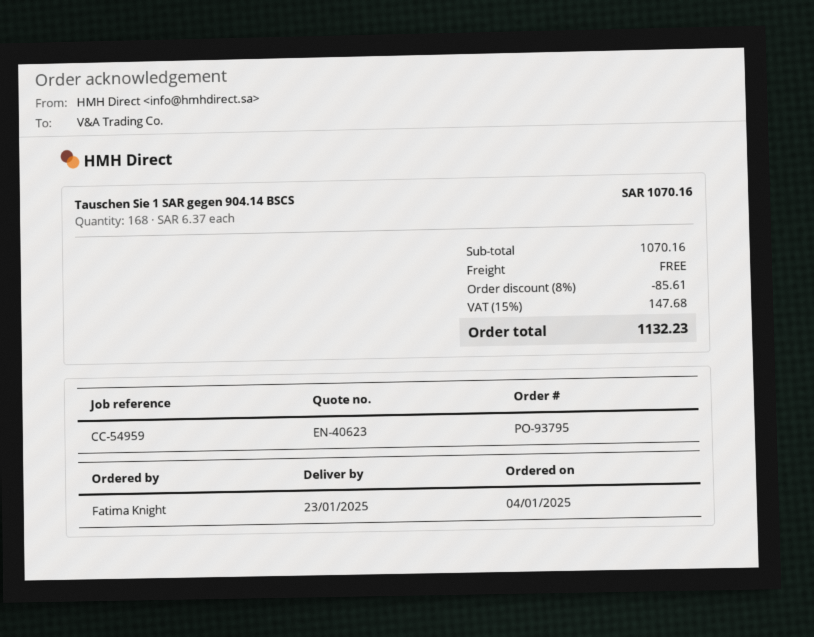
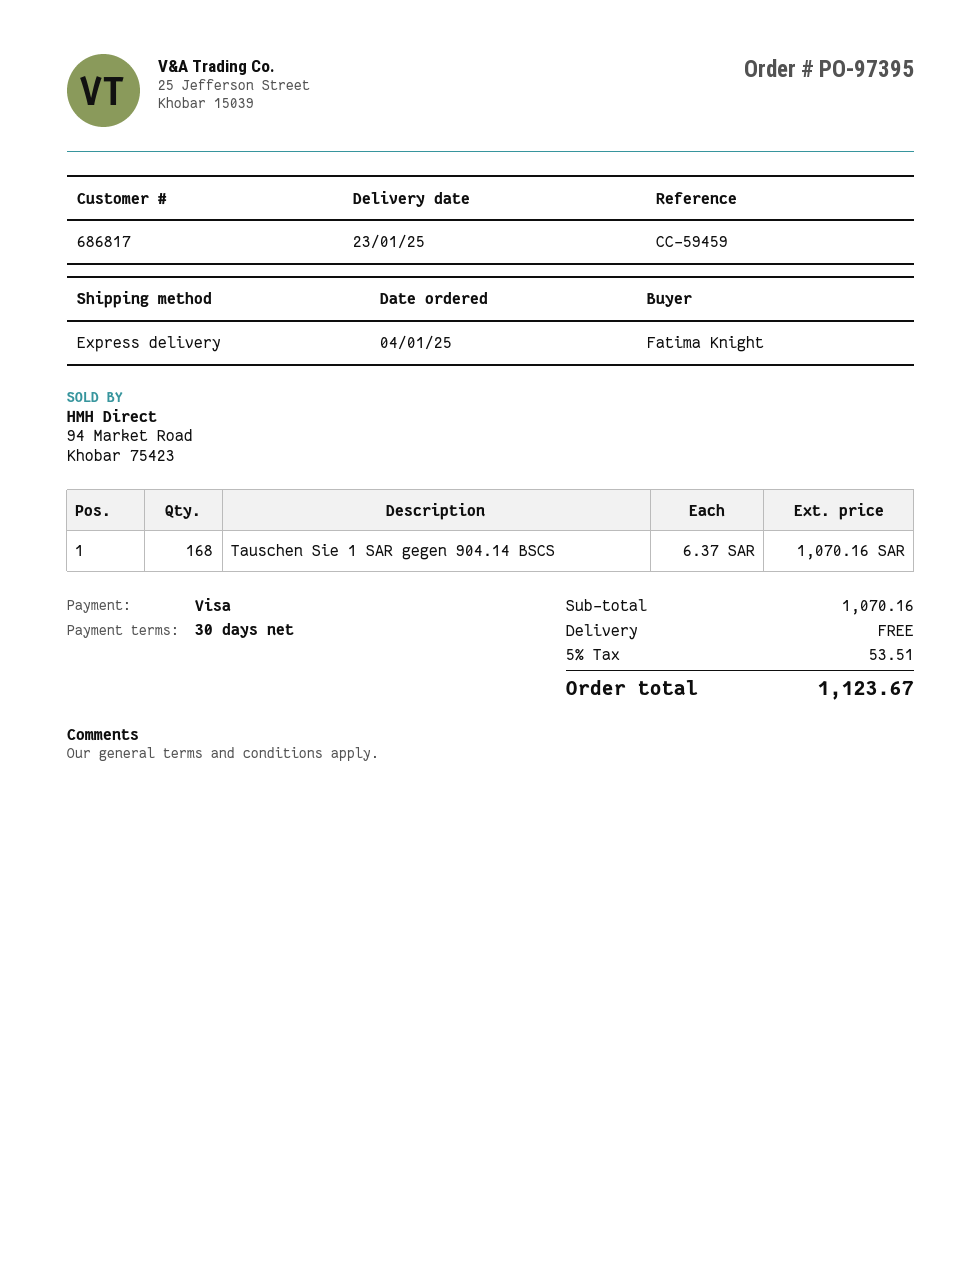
order number: PO-93795 -> PO-97395
reference: CC-54959 -> CC-59459
discount: 8% = 85.61 -> none
tax: 15% = 147.68 -> 5% = 53.51
total: 1132.23 -> 1123.67

